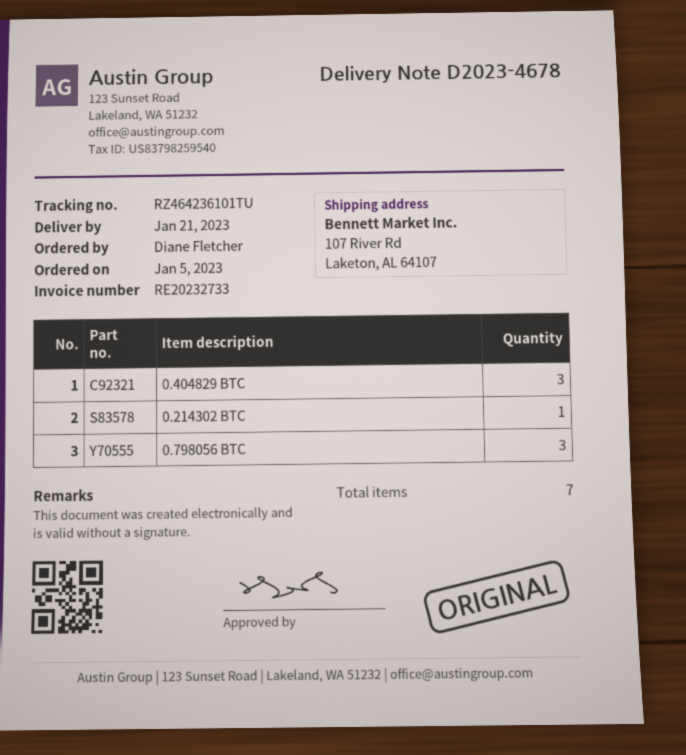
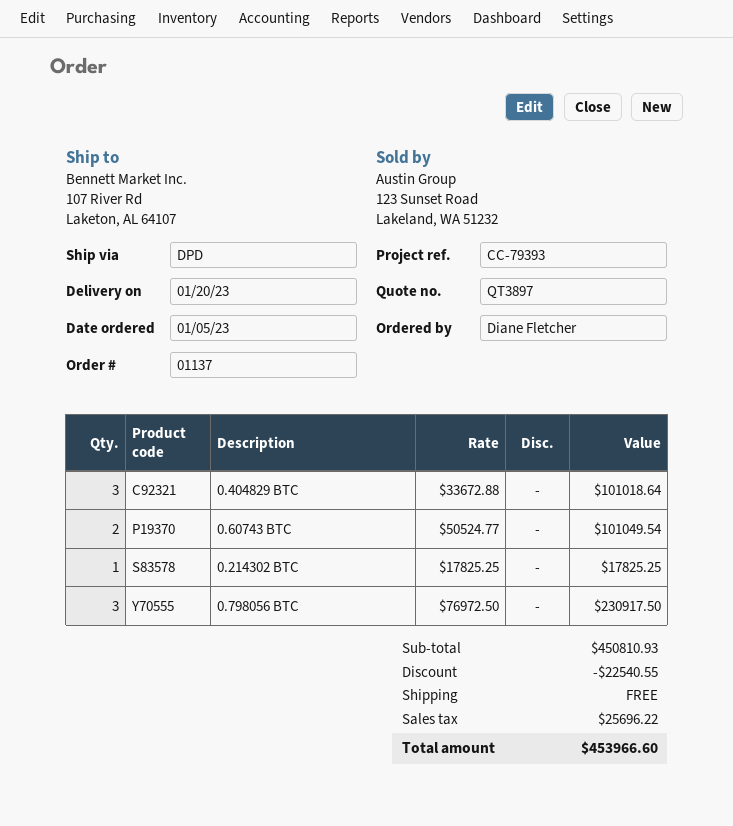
delivery date: 2023-01-21 -> 2023-01-20
0.60743 BTC: none -> 2

